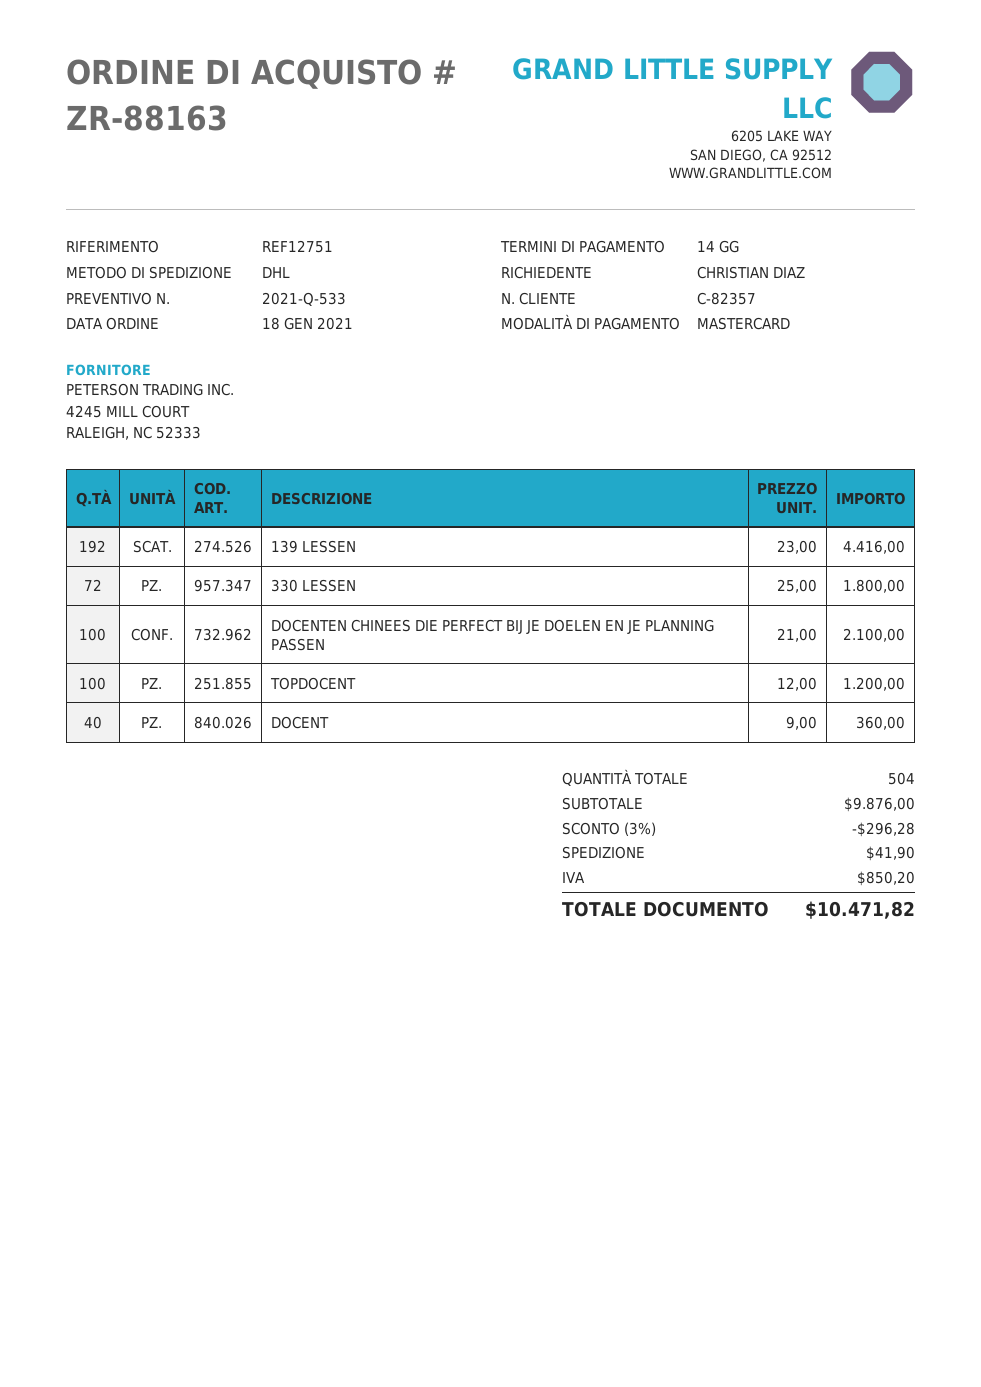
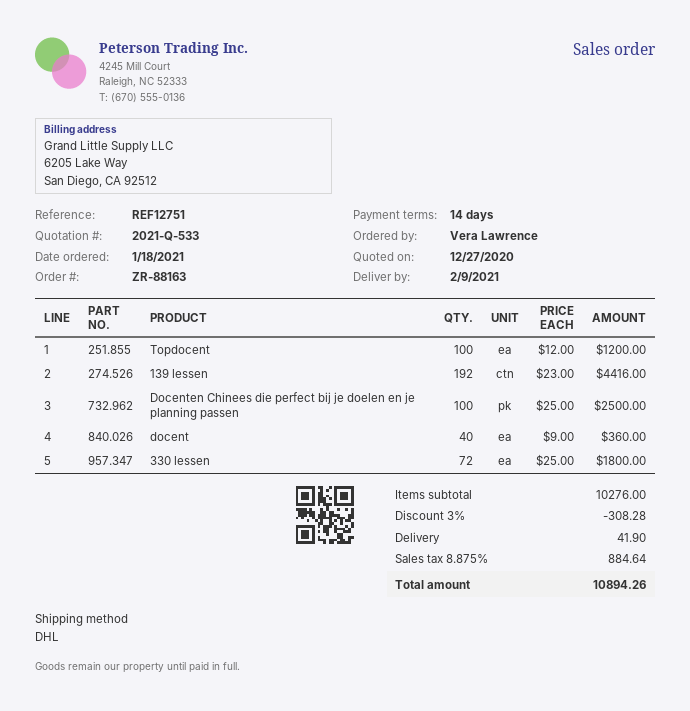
ordered by: CHRISTIAN DIAZ -> Vera Lawrence
DOCENTEN CHINEES DIE PERFECT BIJ JE DOELEN EN JE PLANNING PASSEN: 100 x 21.00 = 2100.00 -> 100 x 25.00 = 2500.00
subtotal: 9876.00 -> 10276.00
discount: 3% = 296.28 -> 3% = 308.28
tax: 850.20 -> 884.64
total: 10471.82 -> 10894.26

